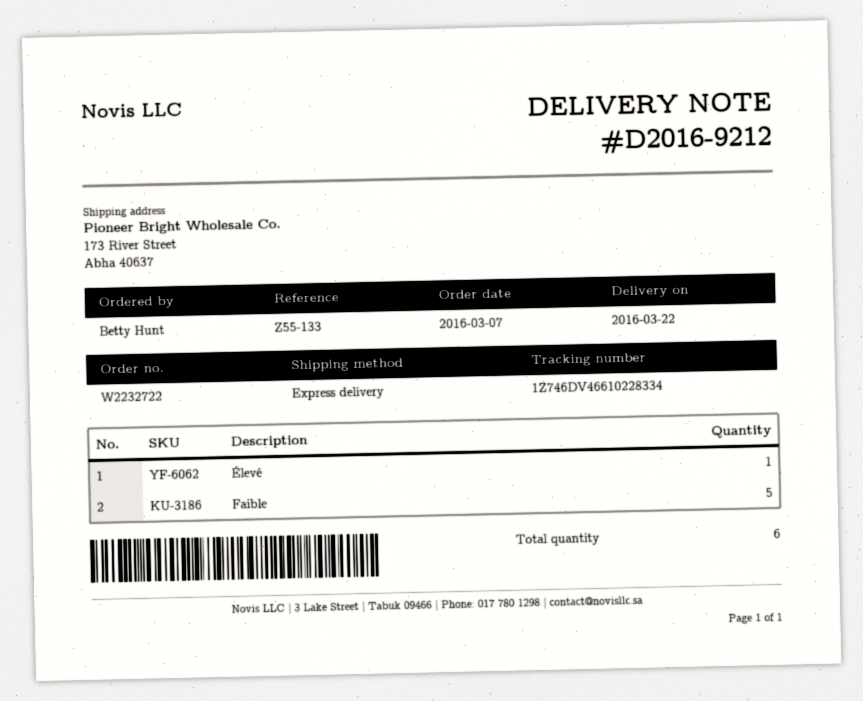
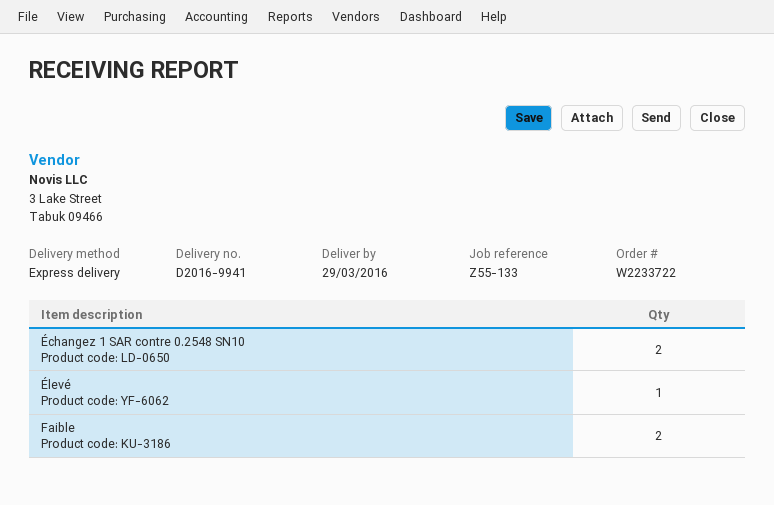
order number: W2232722 -> W2233722
delivery note number: D2016-9212 -> D2016-9941
delivery date: 2016-03-22 -> 2016-03-29
Faible: 5 -> 2
Échangez 1 SAR contre 0.2548 SN10: none -> 2

